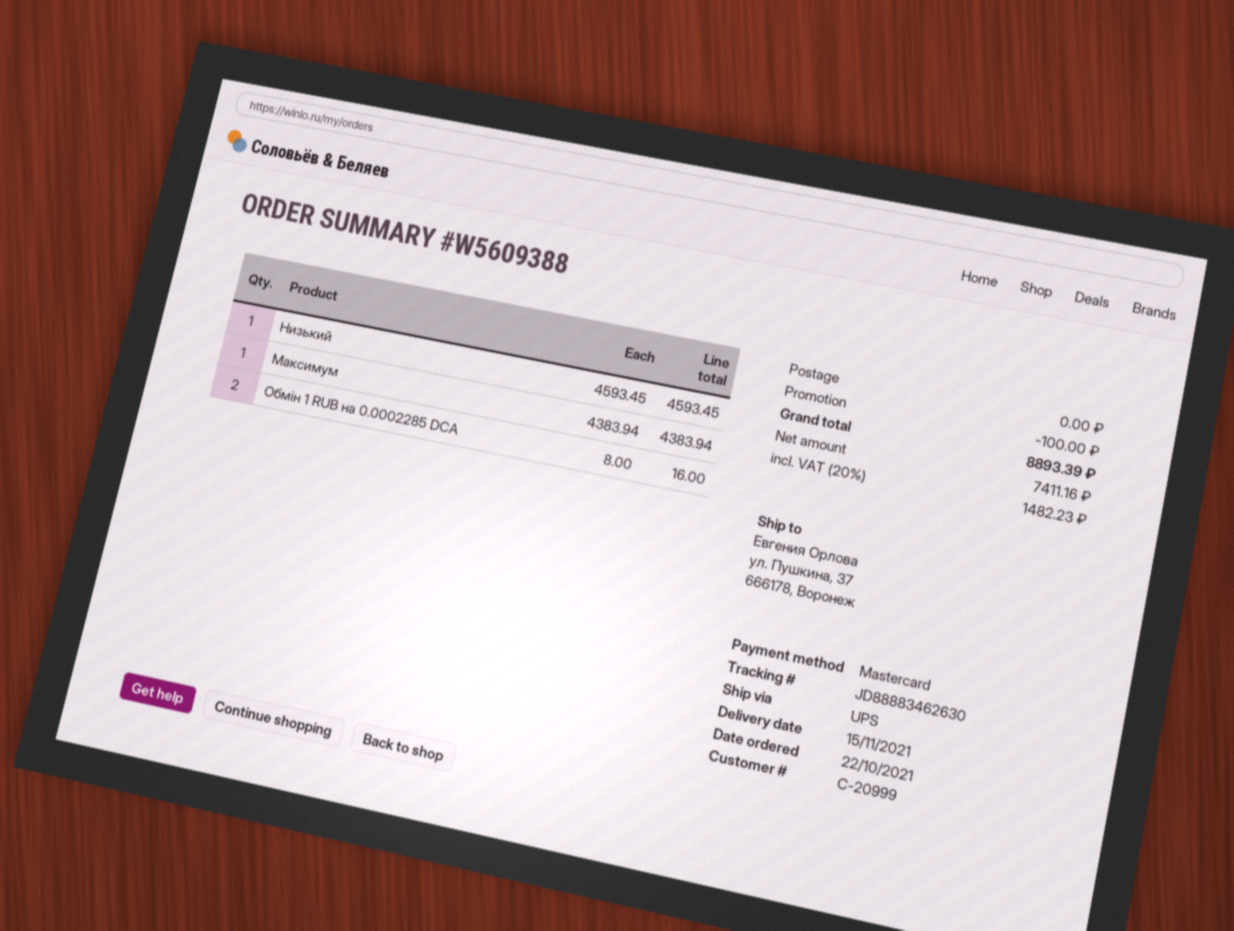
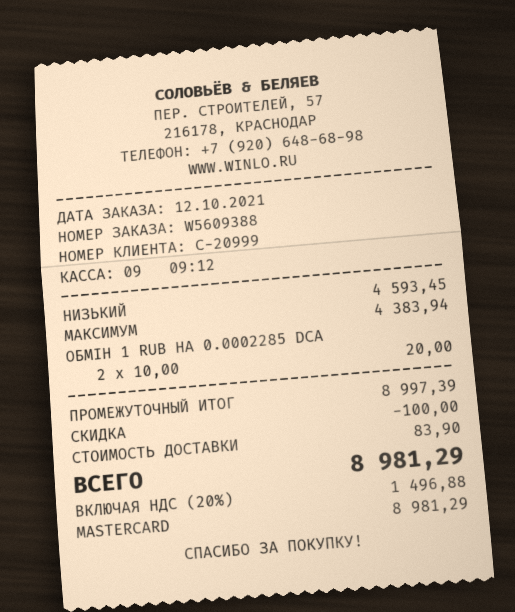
order date: 2021-10-22 -> 2021-10-12
Обмін 1 RUB на 0.0002285 DCA: 2 x 8.00 = 16.00 -> 2 x 10.00 = 20.00
shipping: 0.00 -> 83.90
tax: 20% = 1482.23 -> 20% = 1496.88
total: 8893.39 -> 8981.29

